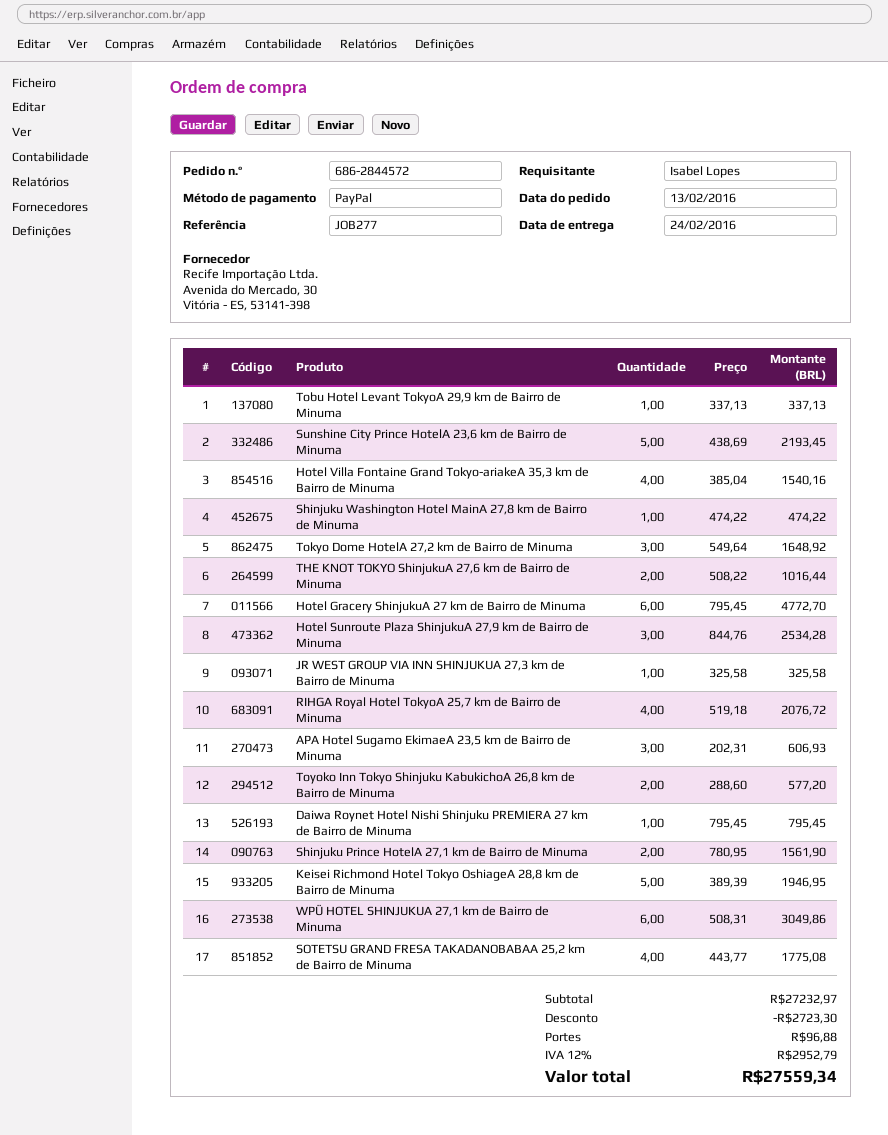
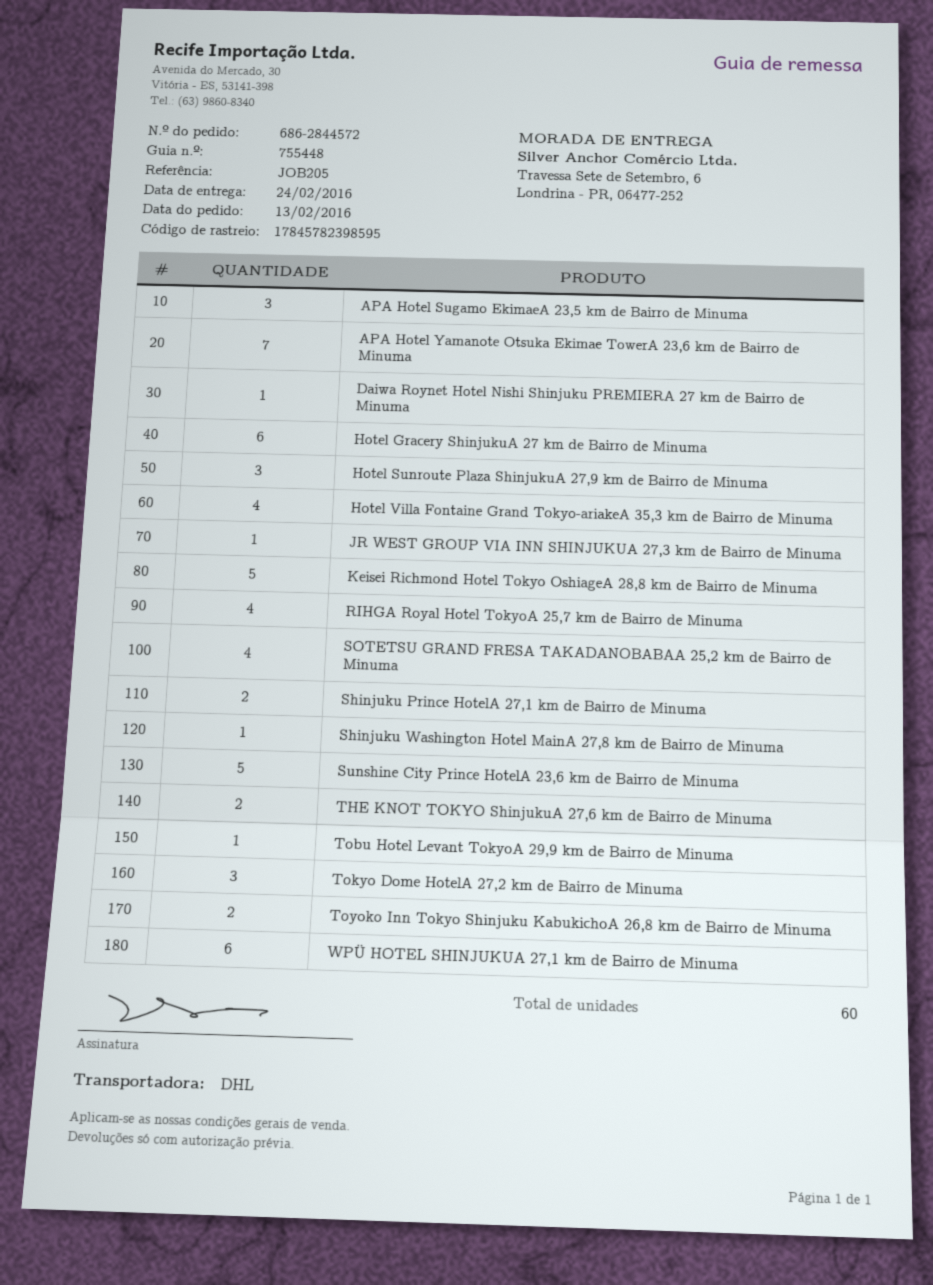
reference: JOB277 -> JOB205
APA Hotel Yamanote Otsuka Ekimae TowerA 23,6 km de Bairro de Minuma: none -> 7

